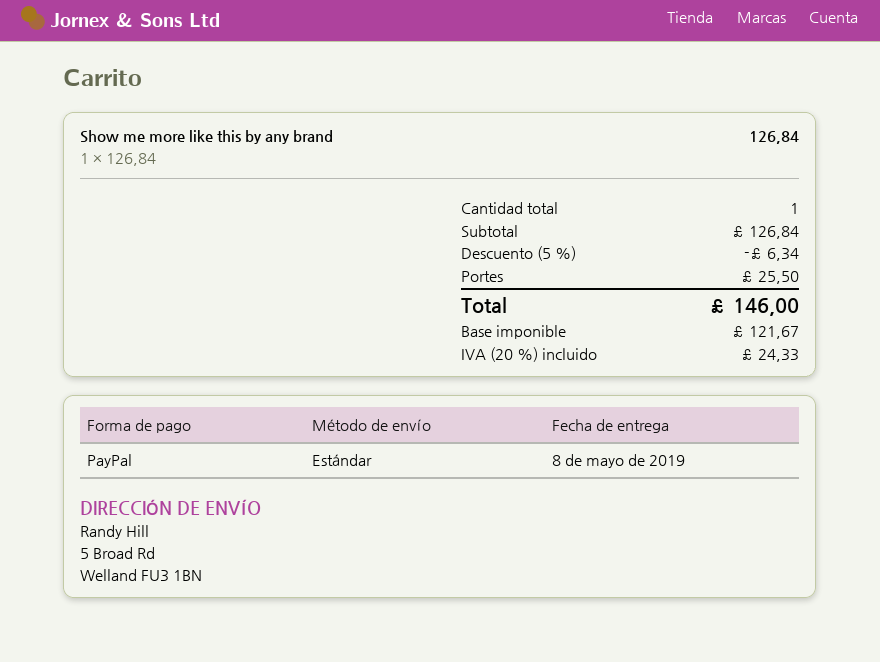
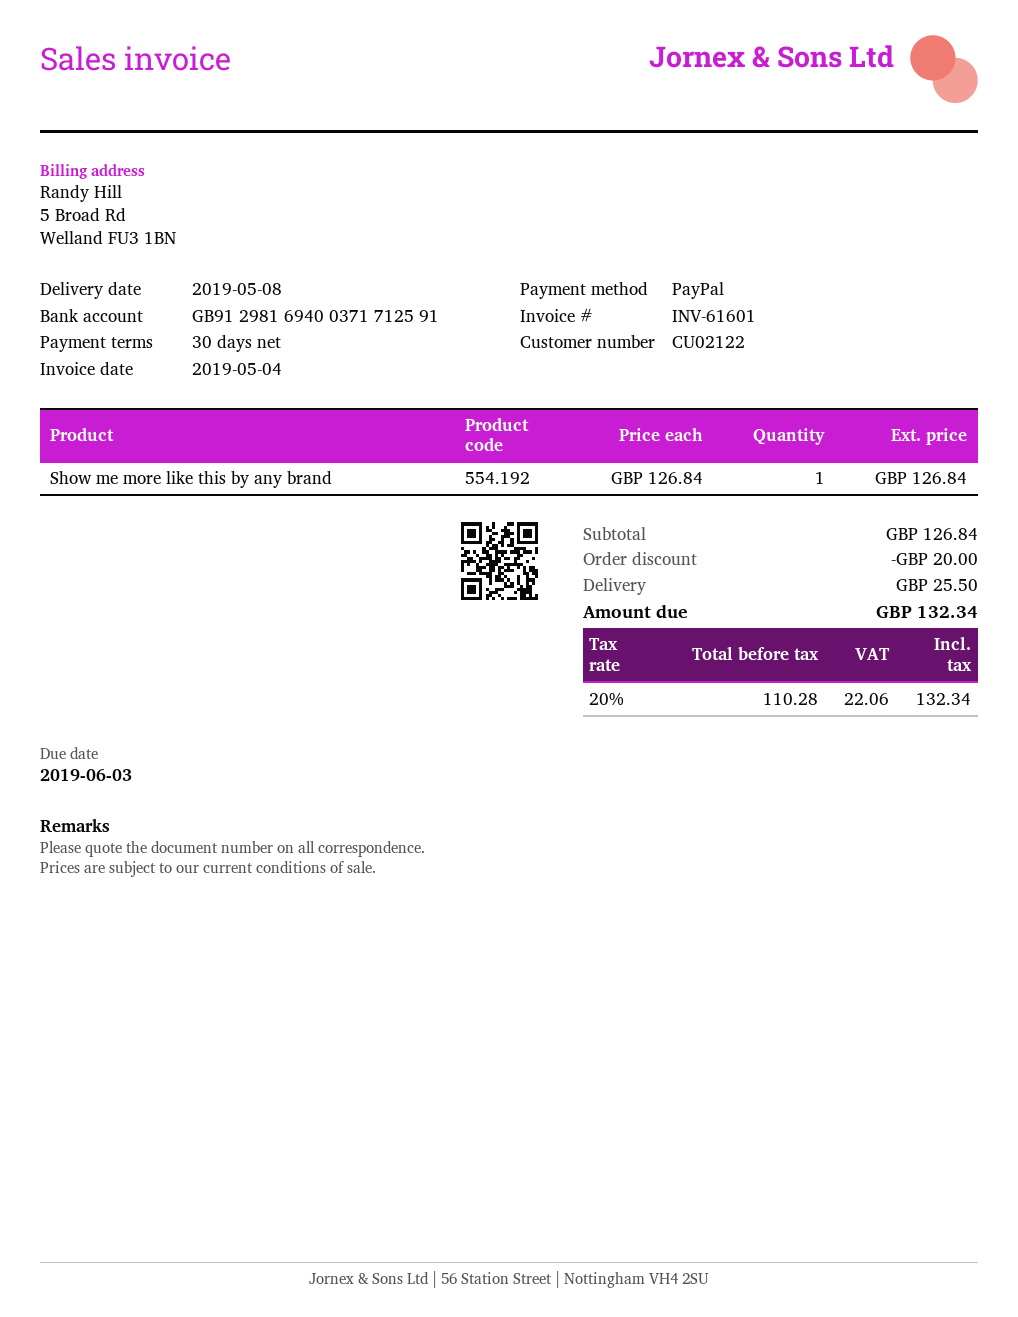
discount: 6.34 -> 20.00
net: 121.67 -> 110.28
tax: 20% = 24.33 -> 20% = 22.06
total: 146.00 -> 132.34

